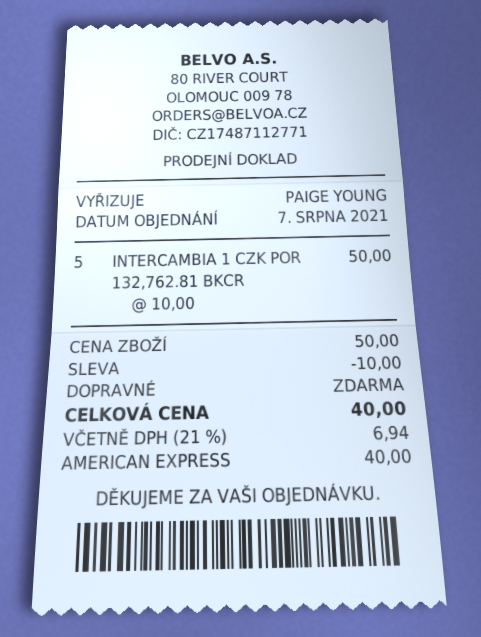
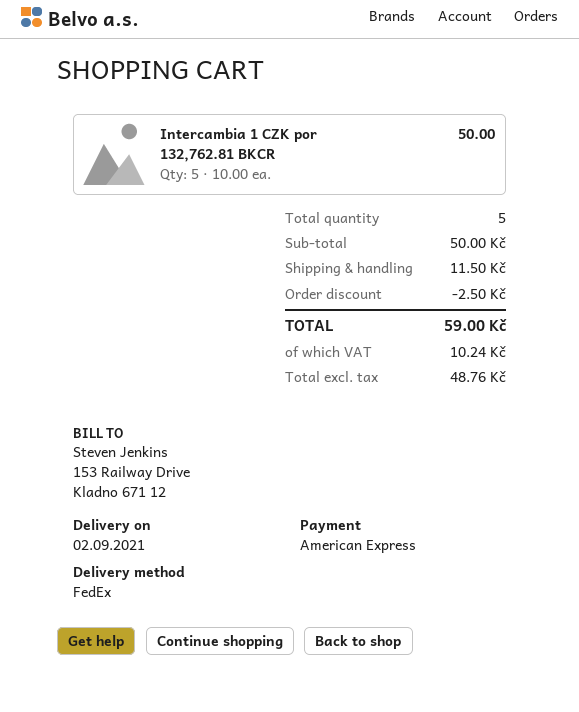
discount: 10.00 -> 2.50
shipping: 0.00 -> 11.50
tax: 6.94 -> 10.24
total: 40.00 -> 59.00

